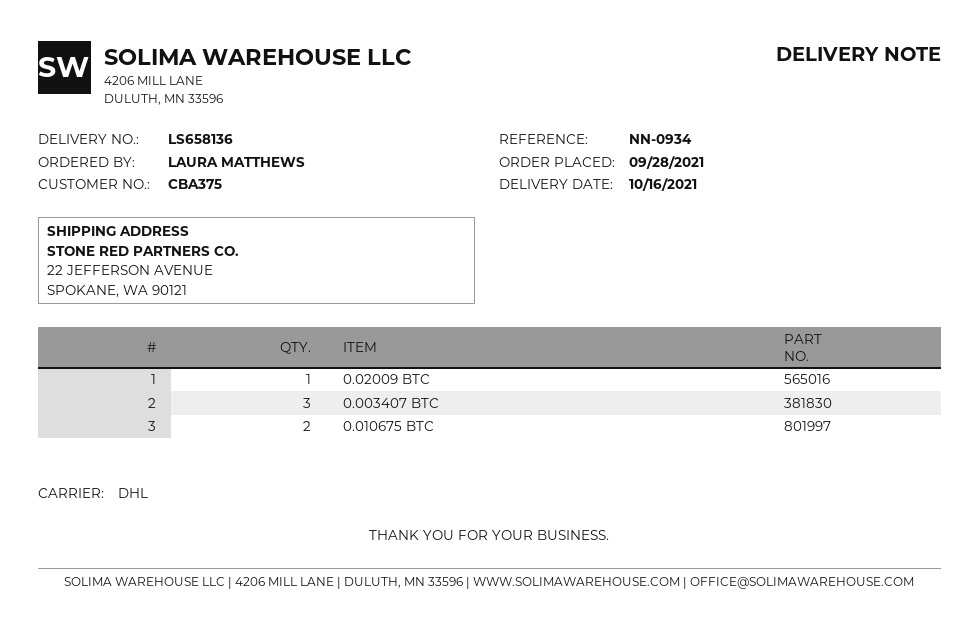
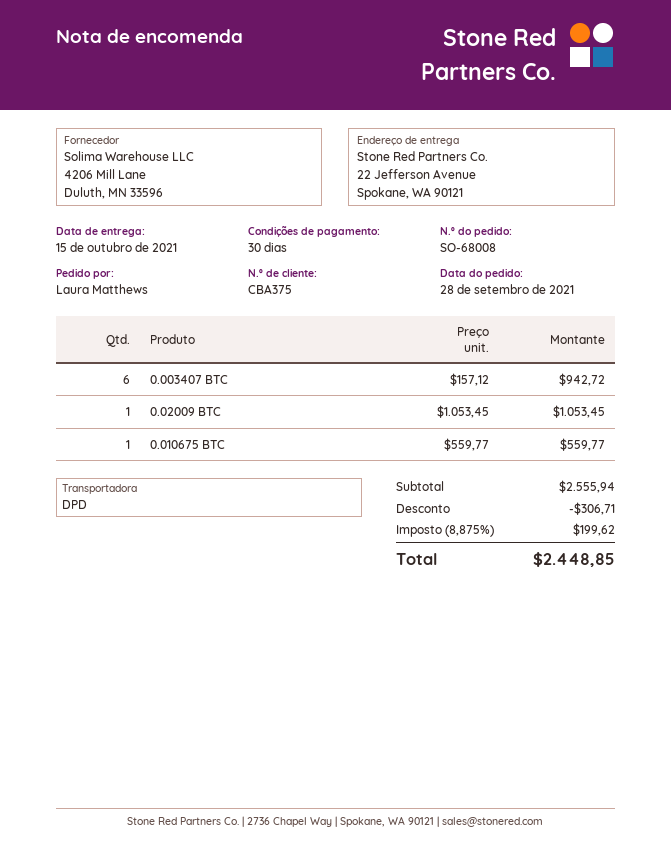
delivery date: 2021-10-16 -> 2021-10-15
shipping method: DHL -> DPD
0.003407 BTC: 3 -> 6
0.010675 BTC: 2 -> 1

